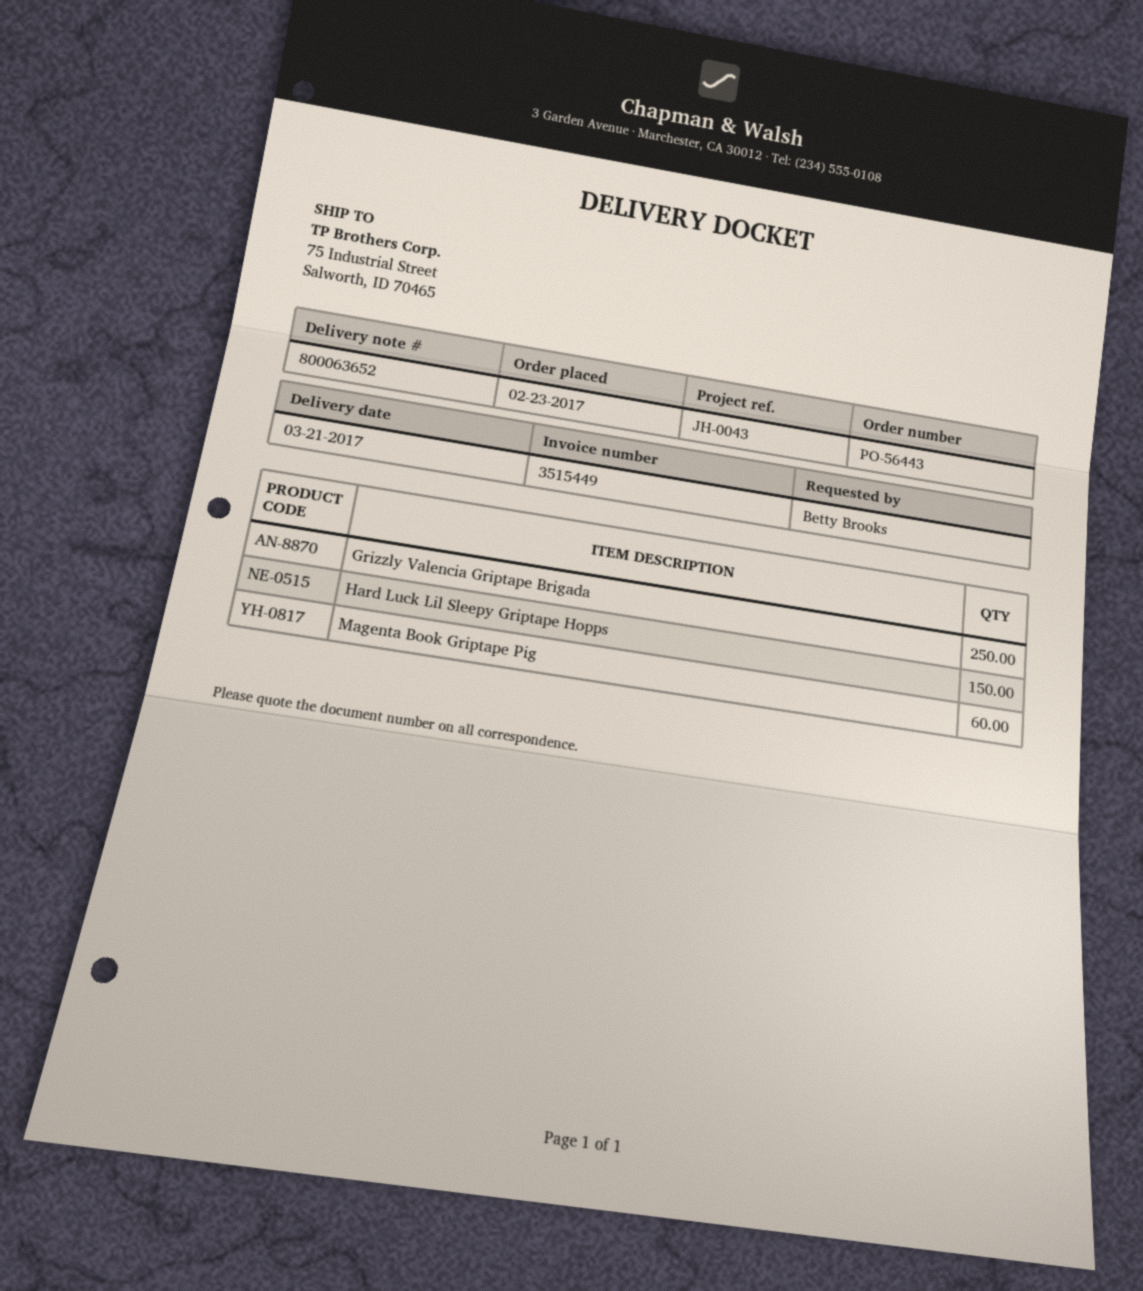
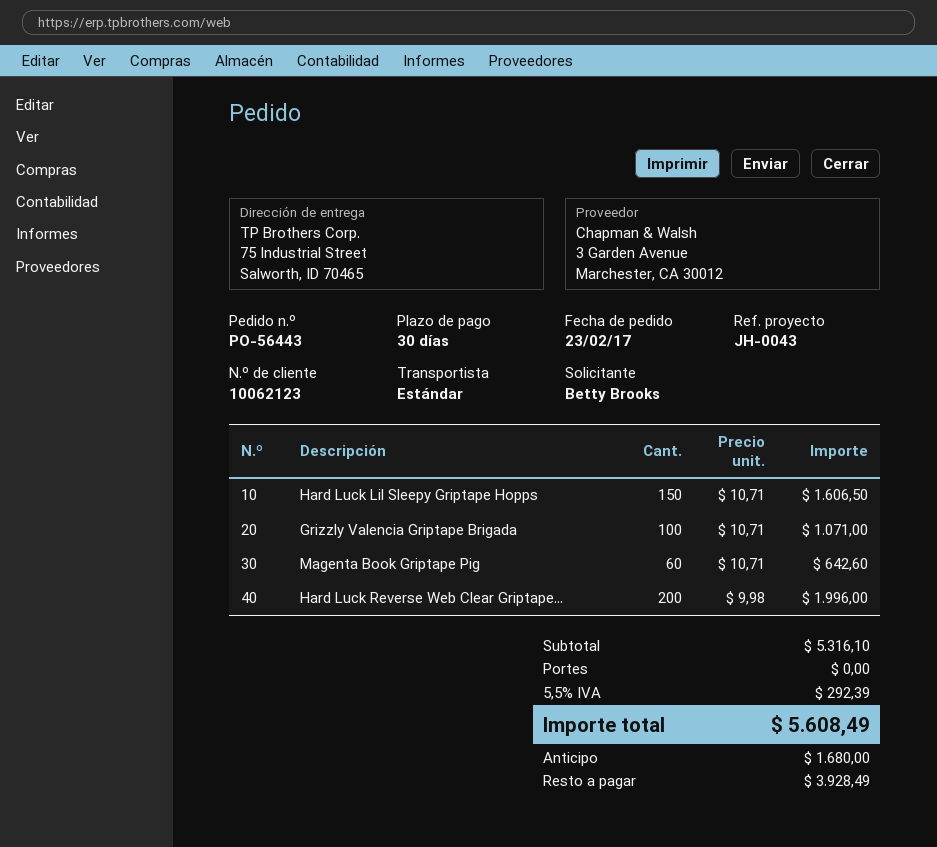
Grizzly Valencia Griptape Brigada: 250 -> 100
Hard Luck Reverse Web Clear Griptape...: none -> 200

